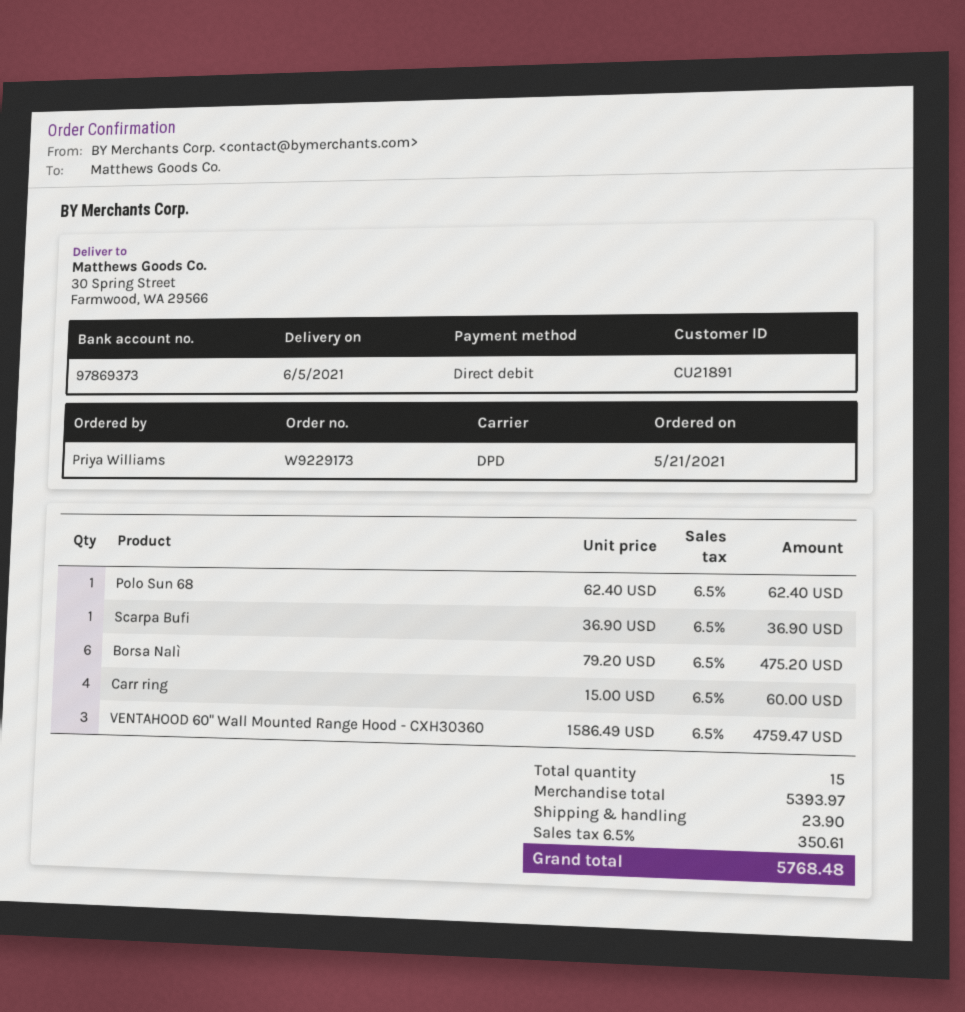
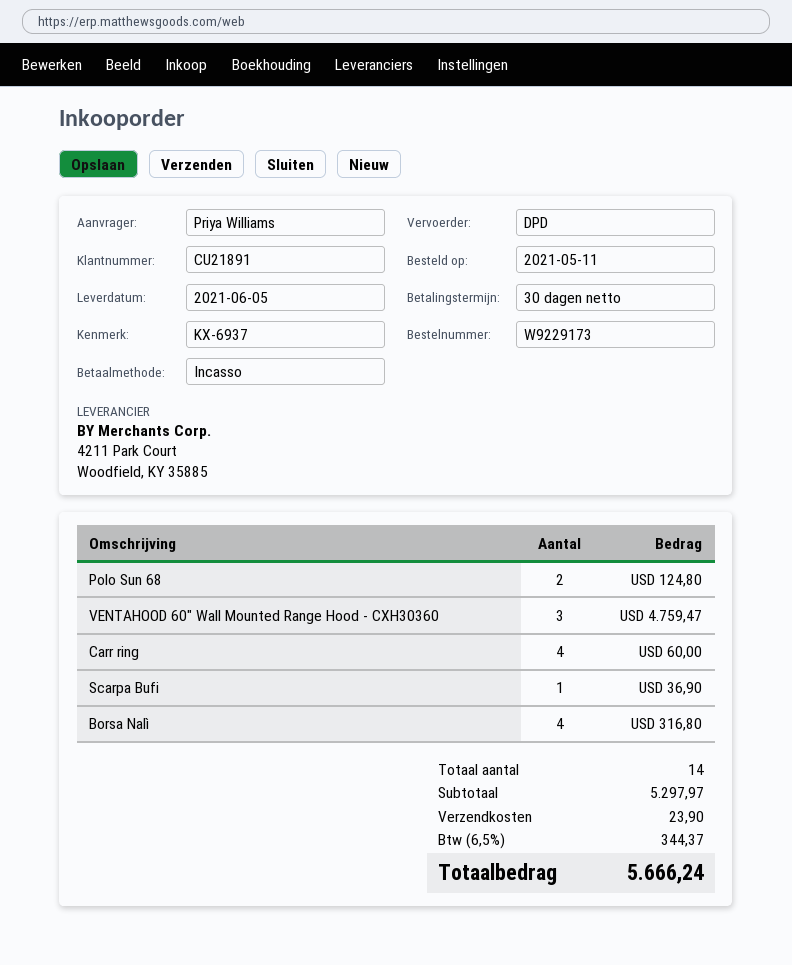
order date: 2021-05-21 -> 2021-05-11
Polo Sun 68: 1 for 62.40 -> 2 for 124.80
Borsa Nalì: 6 for 475.20 -> 4 for 316.80
total quantity: 15 -> 14
subtotal: 5393.97 -> 5297.97
tax: 6.5% = 350.61 -> 6.5% = 344.37
total: 5768.48 -> 5666.24

